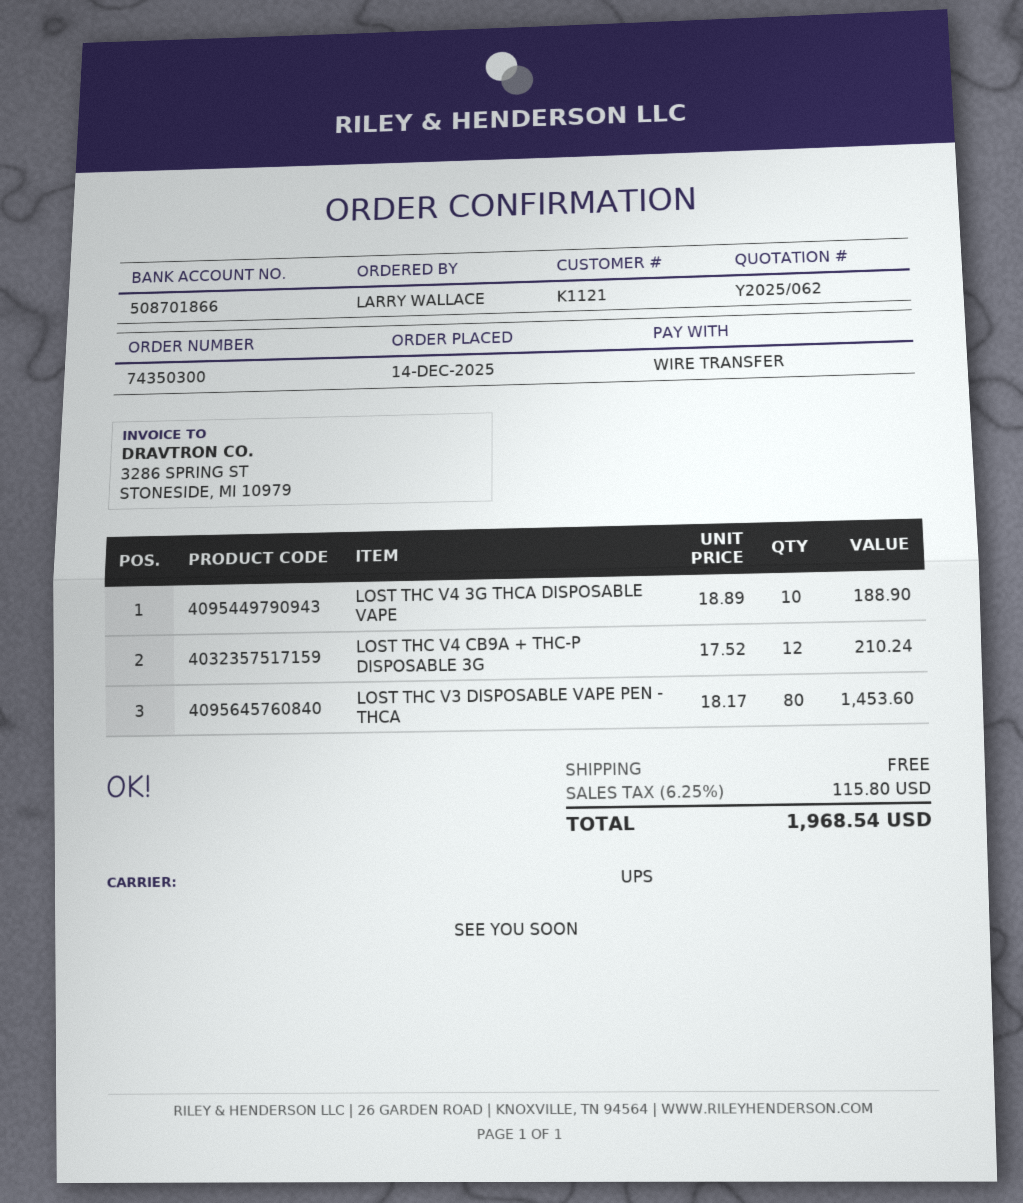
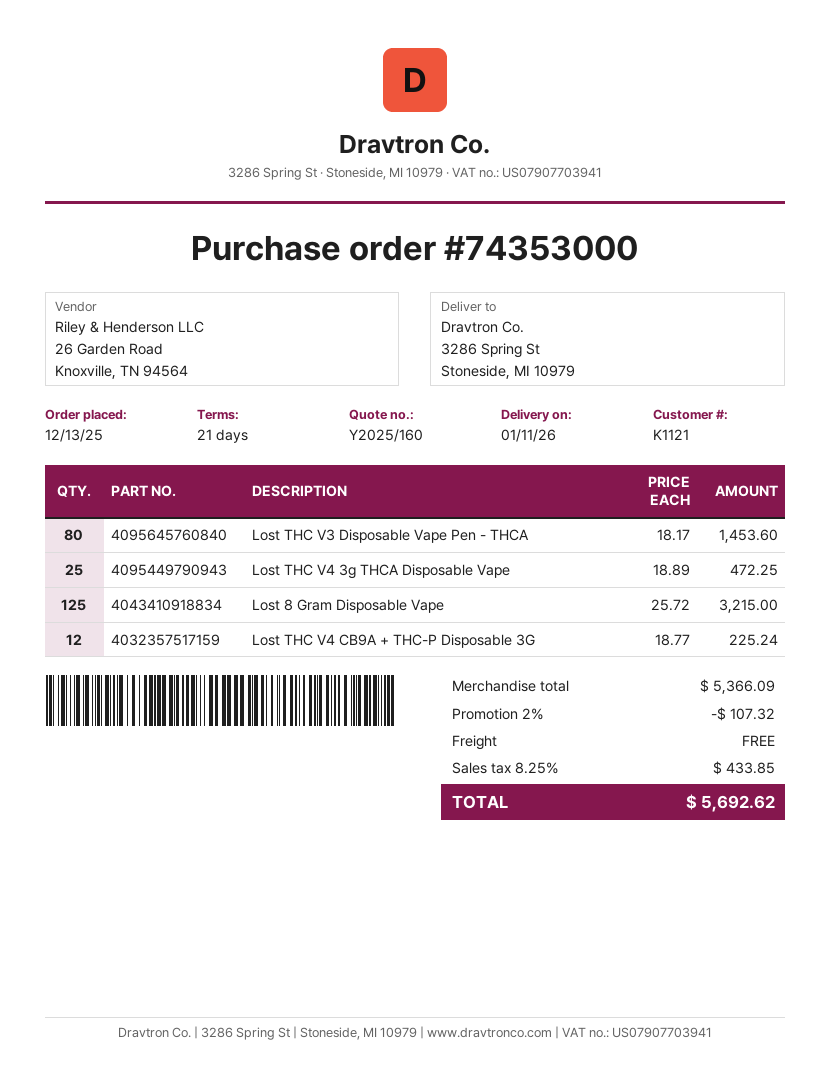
quote number: Y2025/062 -> Y2025/160
order number: 74350300 -> 74353000
order date: 2025-12-14 -> 2025-12-13
LOST THC V4 3G THCA DISPOSABLE VAPE: 10 x 18.89 = 188.90 -> 25 x 18.89 = 472.25
LOST THC V4 CB9A + THC-P DISPOSABLE 3G: 12 x 17.52 = 210.24 -> 12 x 18.77 = 225.24
Lost 8 Gram Disposable Vape: none -> 125 x 25.72 = 3215.00
discount: none -> 2% = 107.32
tax: 6.25% = 115.80 -> 8.25% = 433.85
total: 1968.54 -> 5692.62

